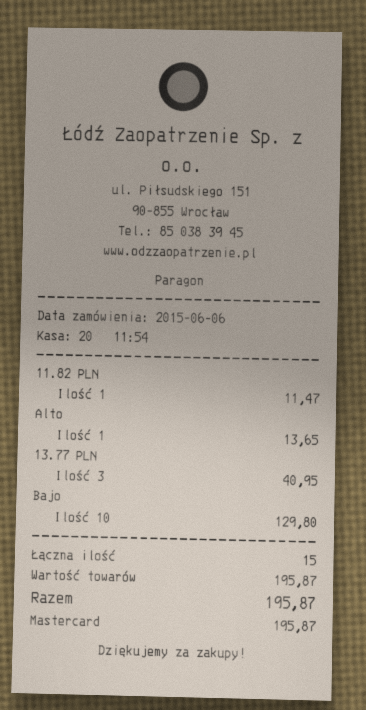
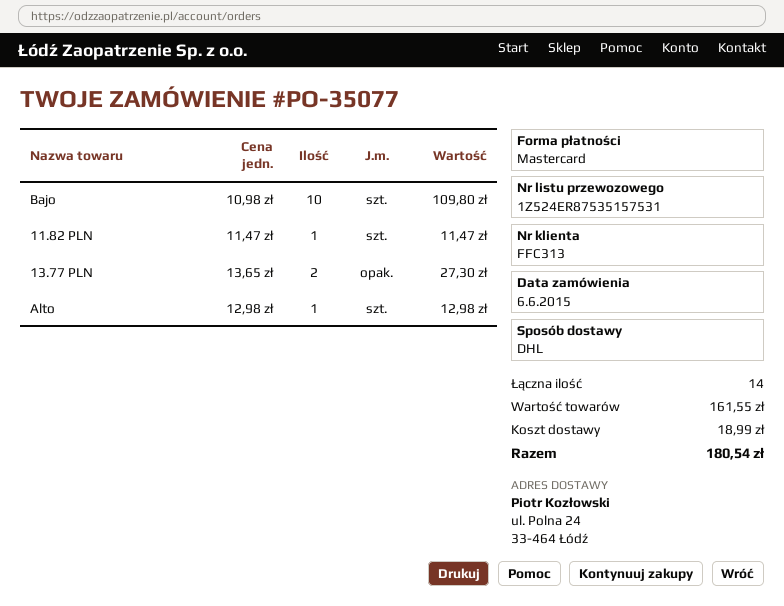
Alto: 1 for 13.65 -> 1 for 12.98
13.77 PLN: 3 for 40.95 -> 2 for 27.30
Bajo: 10 for 129.80 -> 10 for 109.80
total quantity: 15 -> 14
subtotal: 195.87 -> 161.55
shipping: none -> 18.99
total: 195.87 -> 180.54

